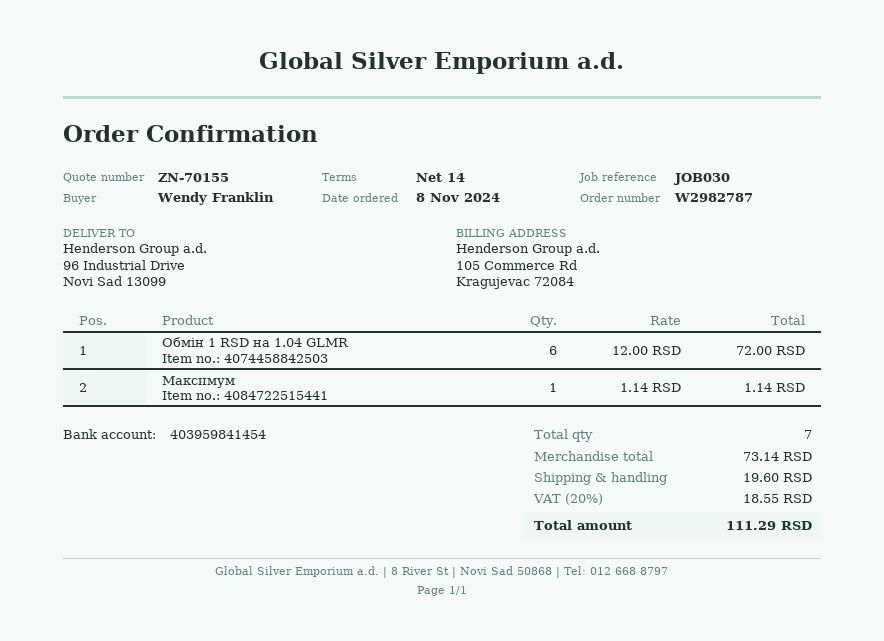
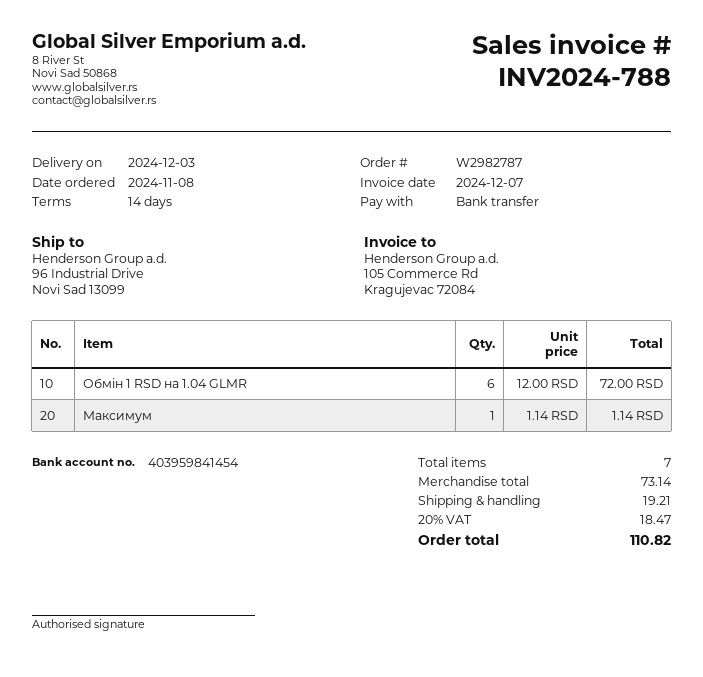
shipping: 19.60 -> 19.21
tax: 20% = 18.55 -> 20% = 18.47
total: 111.29 -> 110.82

